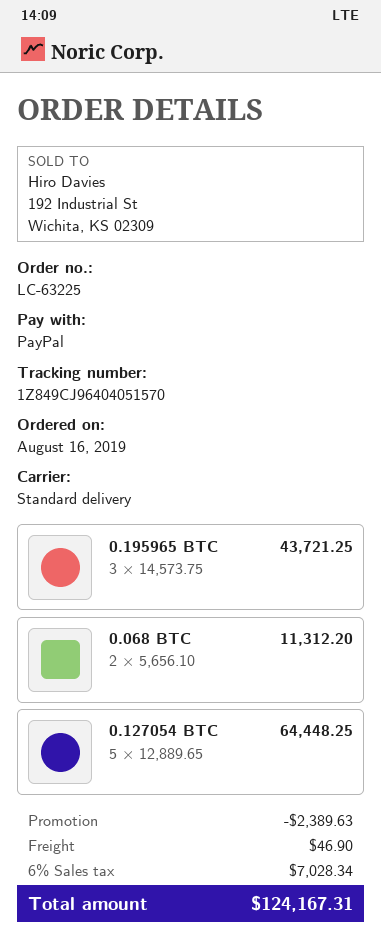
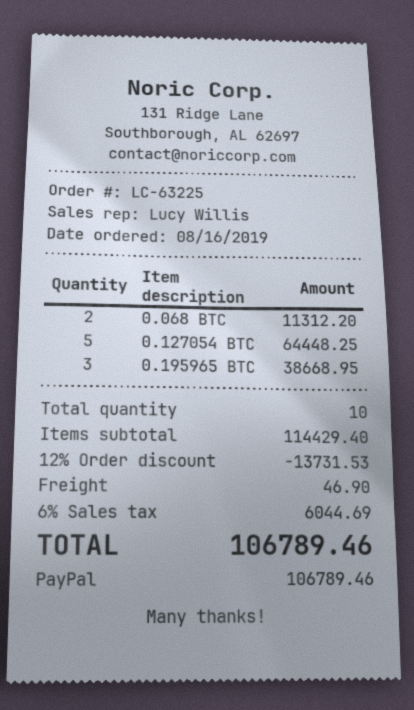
0.195965 BTC: 3 for 43721.25 -> 3 for 38668.95
discount: 2389.63 -> 13731.53
tax: 6% = 7028.34 -> 6% = 6044.69
total: 124167.31 -> 106789.46

